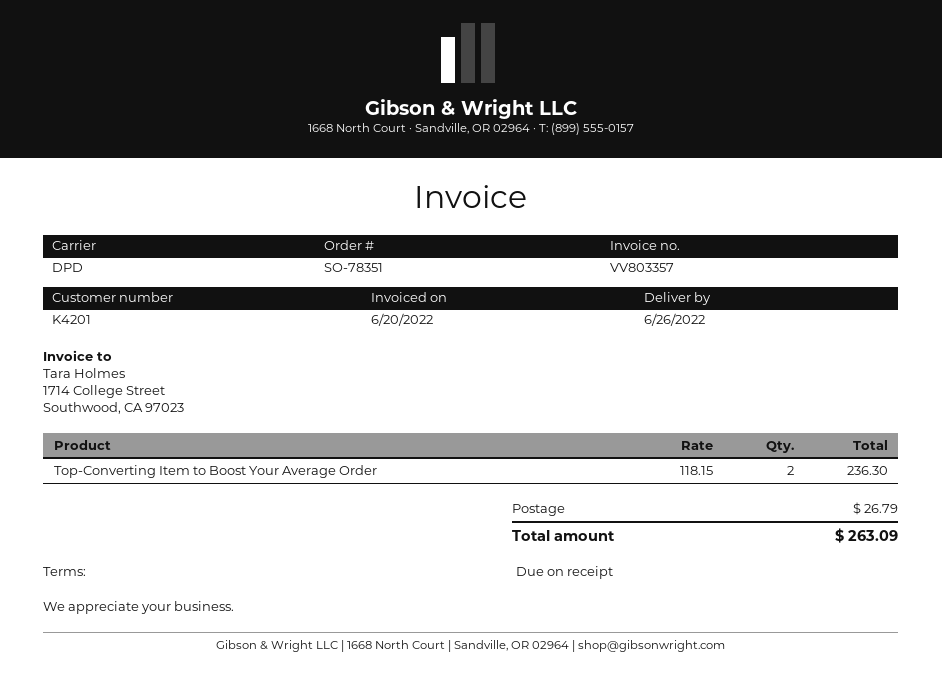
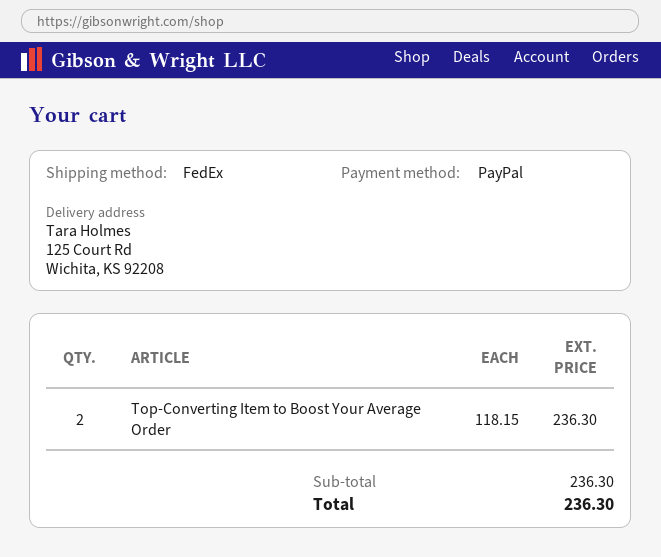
shipping method: DPD -> FedEx
shipping: 26.79 -> none
total: 263.09 -> 236.30

